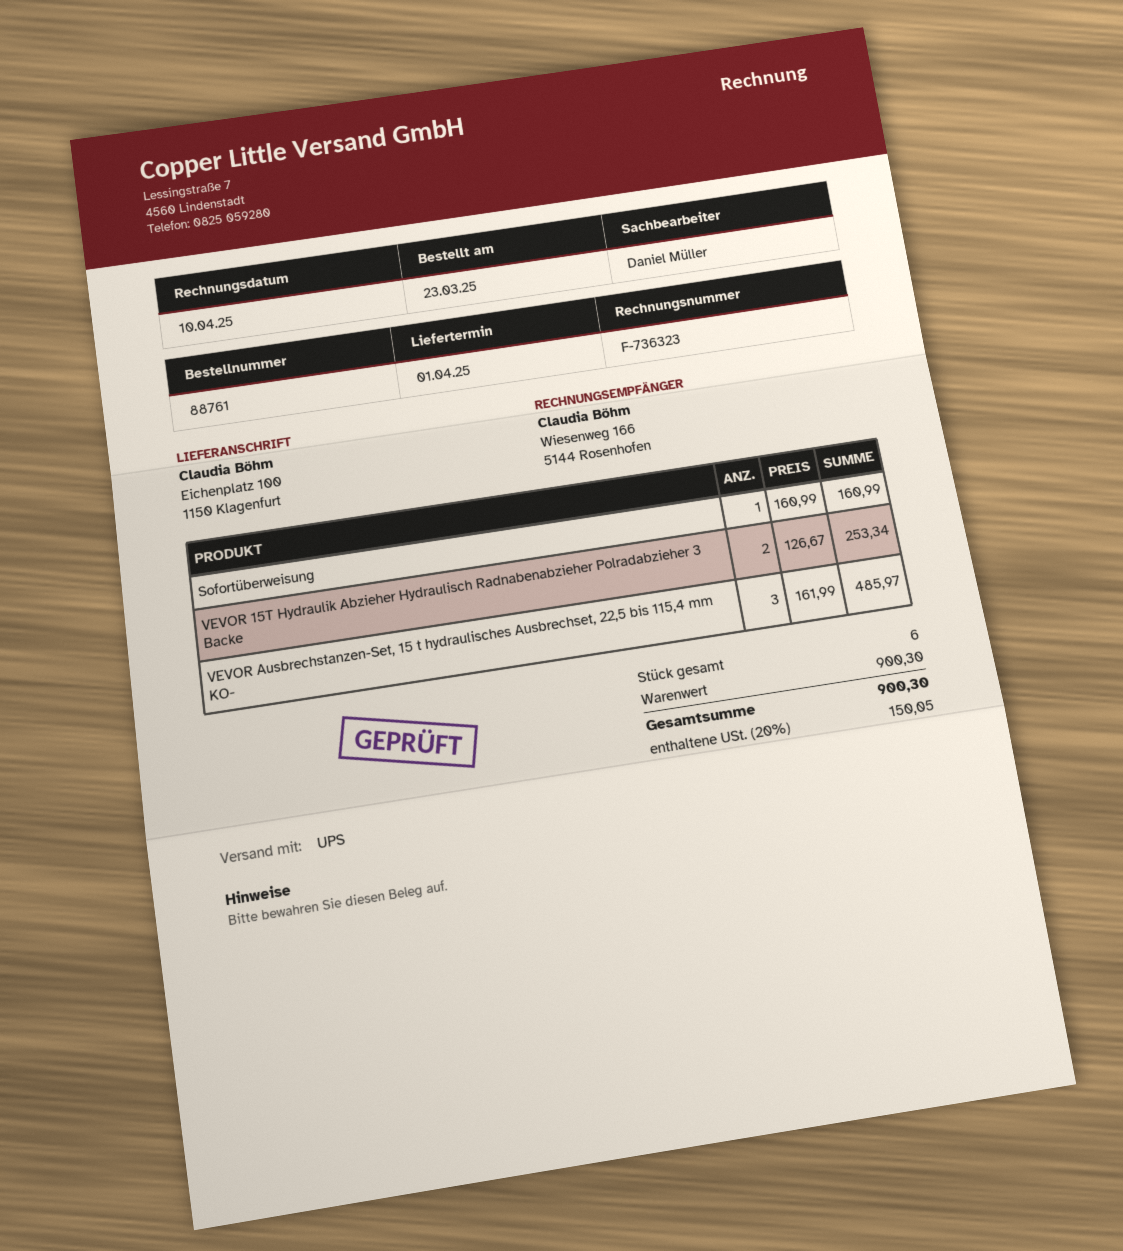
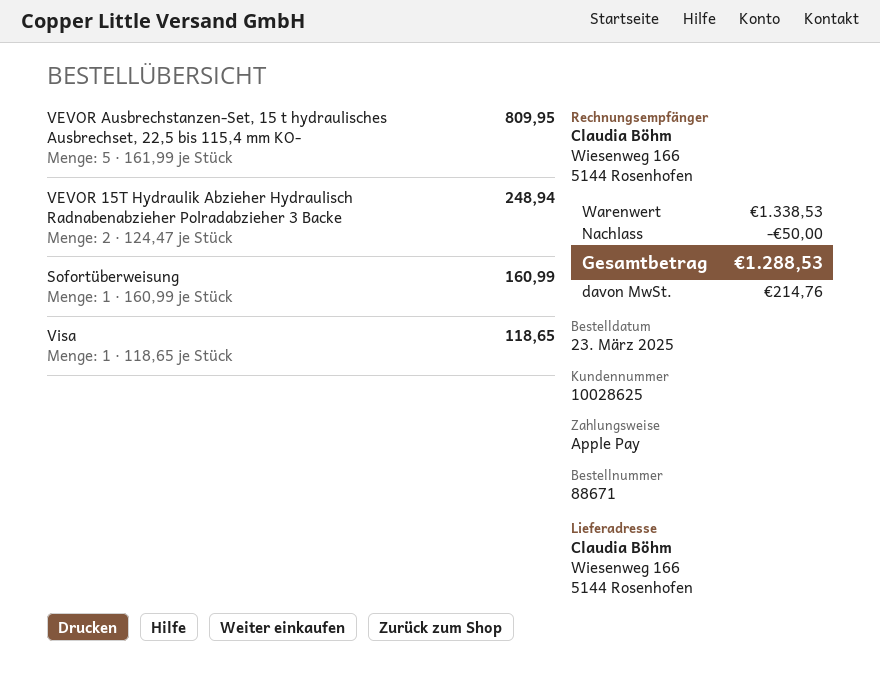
order number: 88761 -> 88671
ship to: Eichenplatz 100, 1150 Klagenfurt -> Wiesenweg 166, 5144 Rosenhofen
VEVOR 15T Hydraulik Abzieher Hydraulisch Radnabenabzieher Polradabzieher 3 Backe: 2 x 126.67 = 253.34 -> 2 x 124.47 = 248.94
VEVOR Ausbrechstanzen-Set, 15 t hydraulisches Ausbrechset, 22,5 bis 115,4 mm KO-: 3 x 161.99 = 485.97 -> 5 x 161.99 = 809.95
Visa: none -> 1 x 118.65 = 118.65
subtotal: 900.30 -> 1338.53
discount: none -> 50.00
tax: 150.05 -> 214.76
total: 900.30 -> 1288.53

